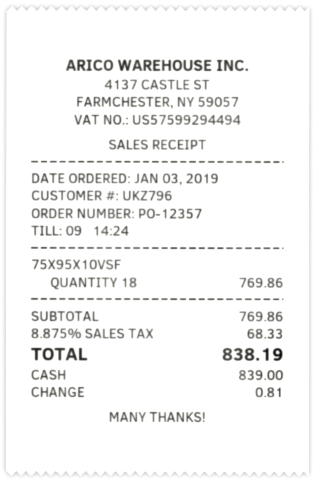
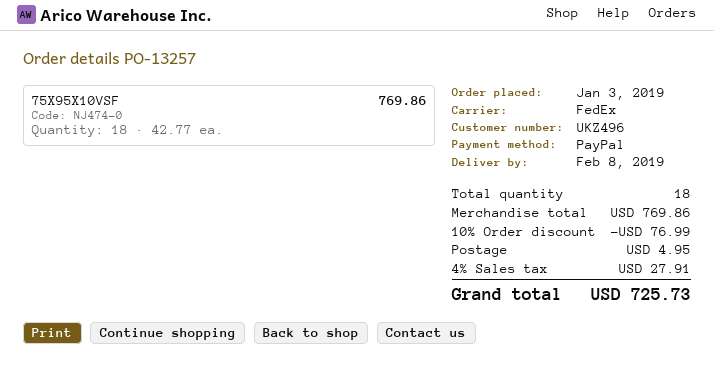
order number: PO-12357 -> PO-13257
customer number: UKZ796 -> UKZ496
payment method: cash -> PayPal
discount: none -> 10% = 76.99
shipping: none -> 4.95
tax: 8.875% = 68.33 -> 4% = 27.91
total: 838.19 -> 725.73

